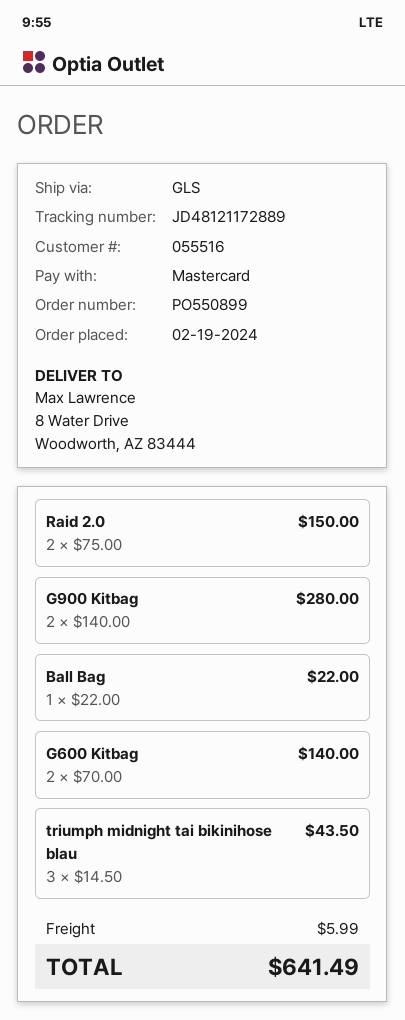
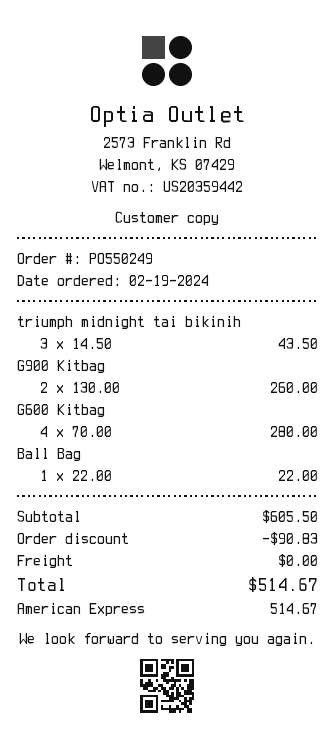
order number: PO550899 -> PO550249
payment method: Mastercard -> American Express
Raid 2.0: 2 x 75.00 = 150.00 -> none
G900 Kitbag: 2 x 140.00 = 280.00 -> 2 x 130.00 = 260.00
G600 Kitbag: 2 x 70.00 = 140.00 -> 4 x 70.00 = 280.00
discount: none -> 90.83
shipping: 5.99 -> 0.00
total: 641.49 -> 514.67

